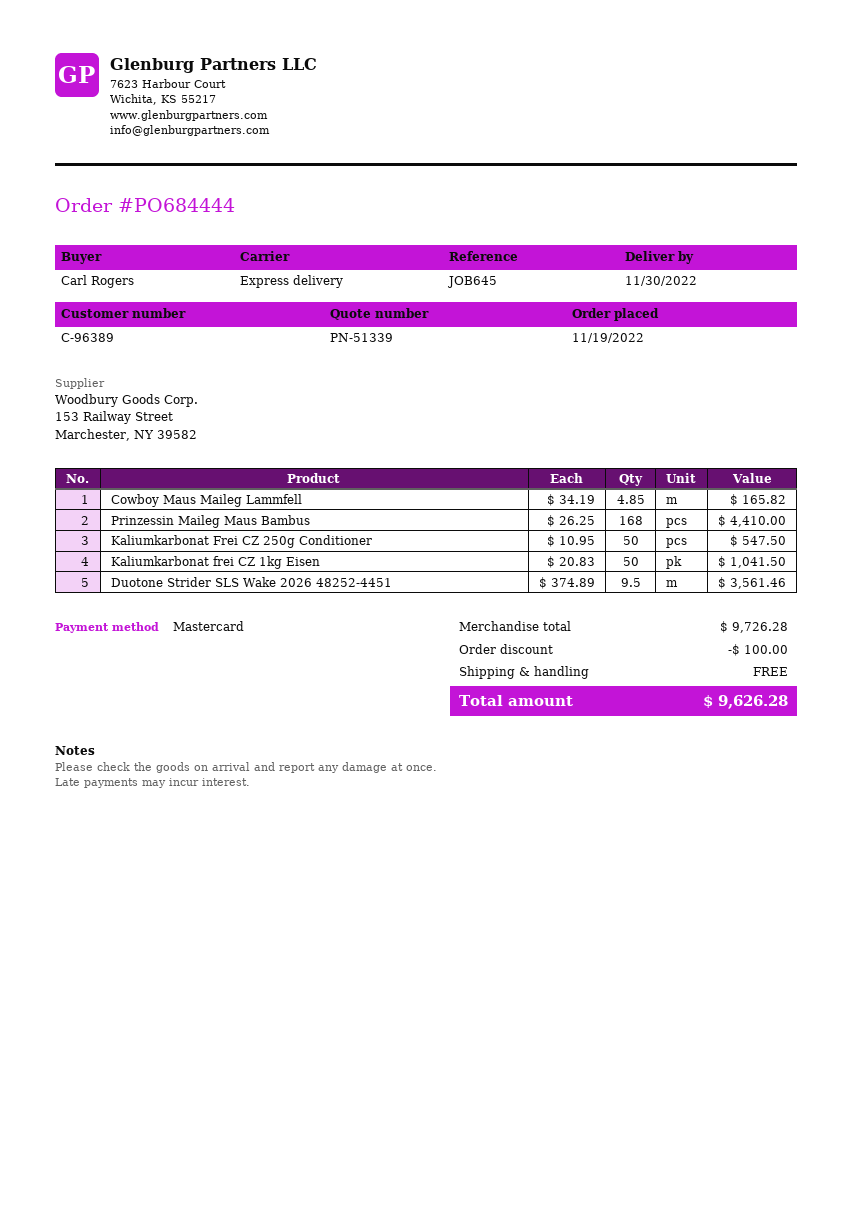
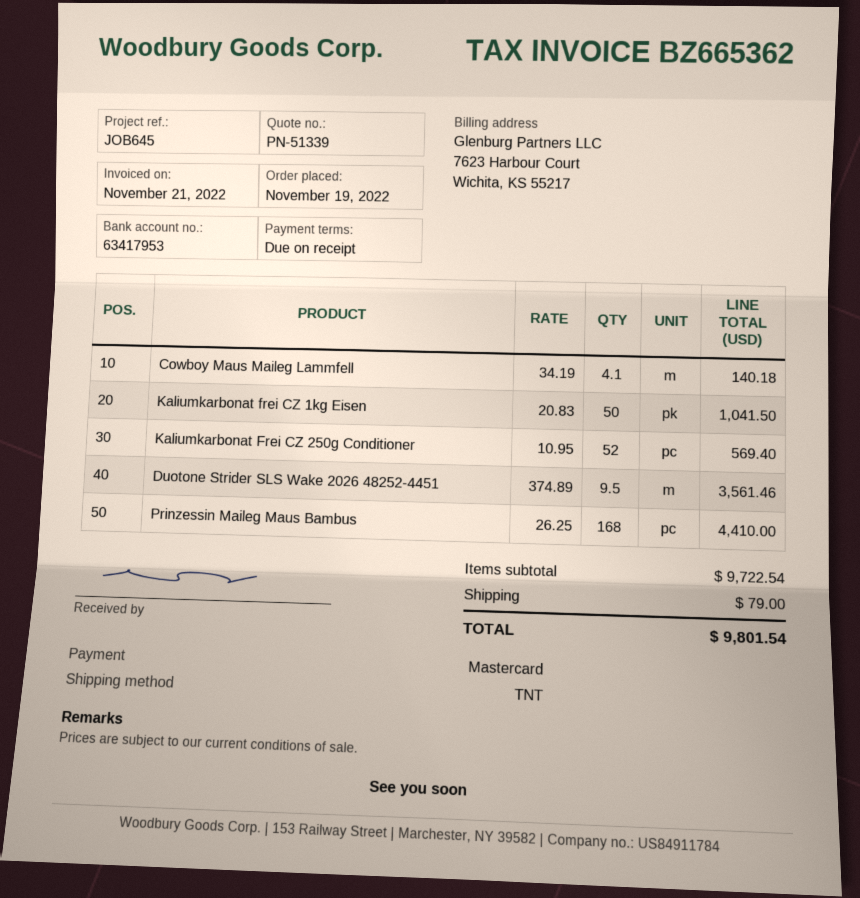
shipping method: express -> TNT
Cowboy Maus Maileg Lammfell: 4.85 x 34.19 = 165.82 -> 4.1 x 34.19 = 140.18
Kaliumkarbonat Frei CZ 250g Conditioner: 50 x 10.95 = 547.50 -> 52 x 10.95 = 569.40
subtotal: 9726.28 -> 9722.54
discount: 100.00 -> none
shipping: 0.00 -> 79.00
total: 9626.28 -> 9801.54

